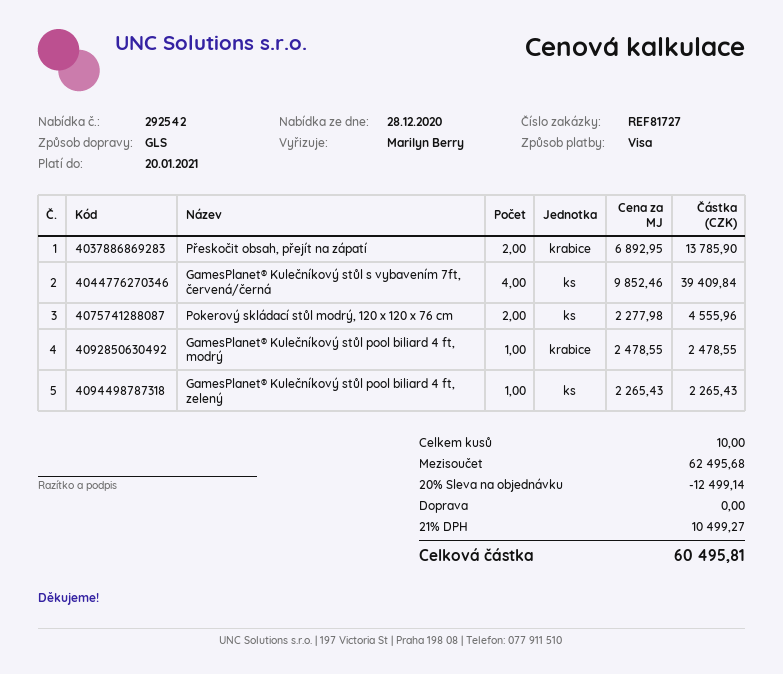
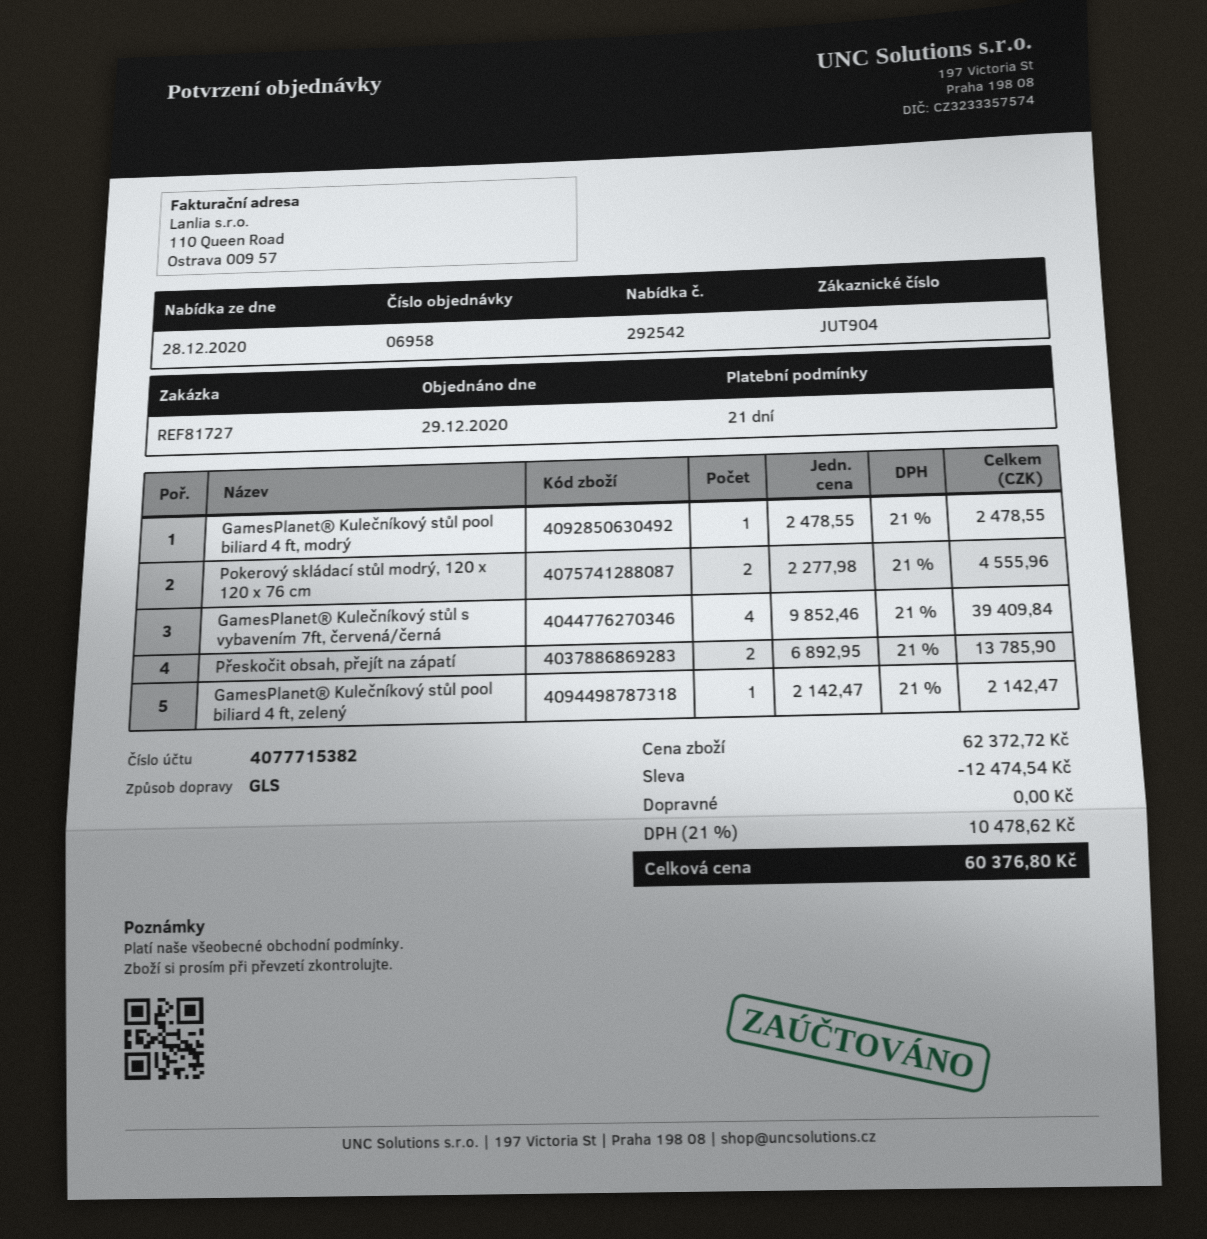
GamesPlanet® Kulečníkový stůl pool biliard 4 ft, zelený: 1 x 2265.43 = 2265.43 -> 1 x 2142.47 = 2142.47
subtotal: 62495.68 -> 62372.72
discount: 12499.14 -> 12474.54
tax: 21% = 10499.27 -> 21% = 10478.62
total: 60495.81 -> 60376.80

